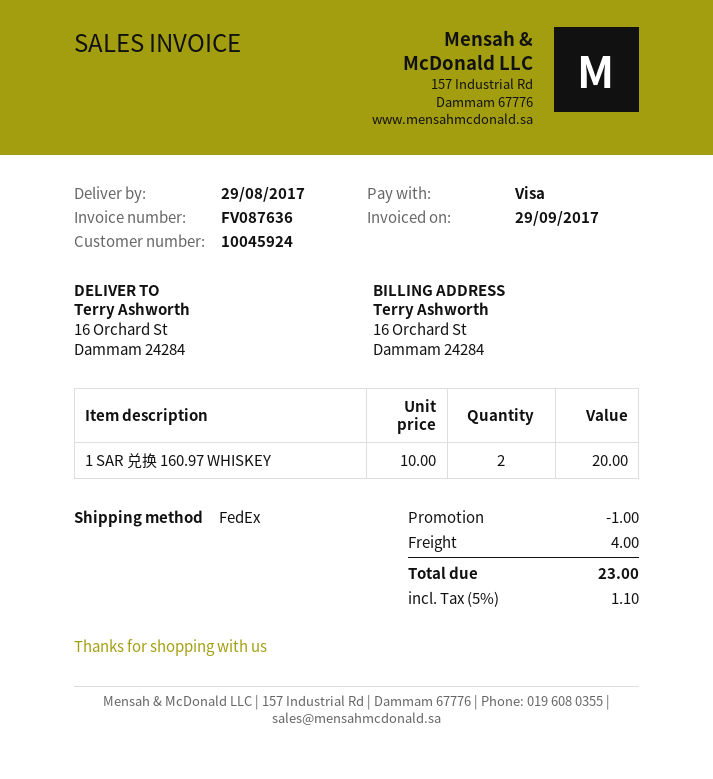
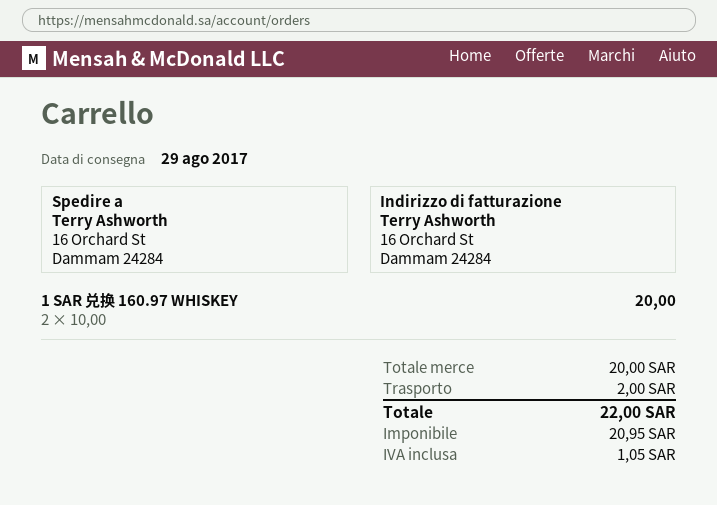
discount: 1.00 -> none
shipping: 4.00 -> 2.00
tax: 1.10 -> 1.05
total: 23.00 -> 22.00

